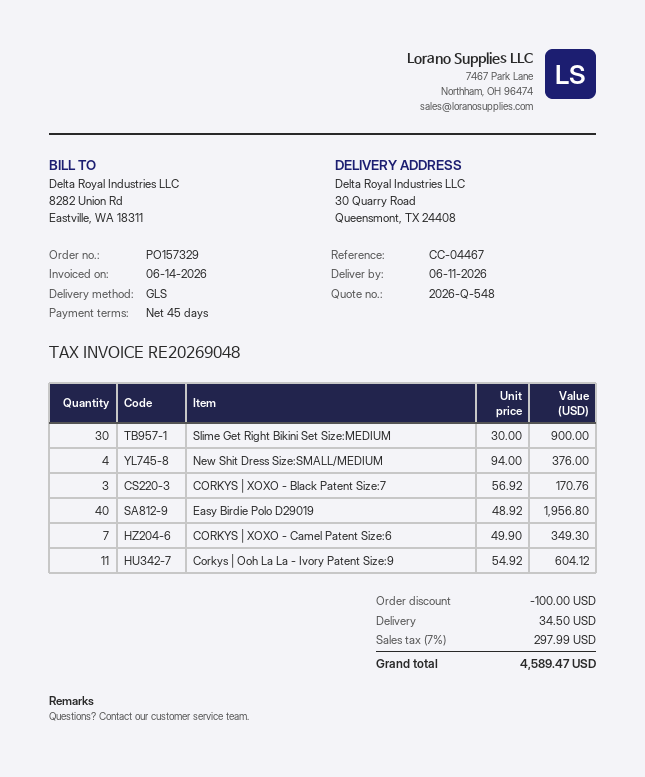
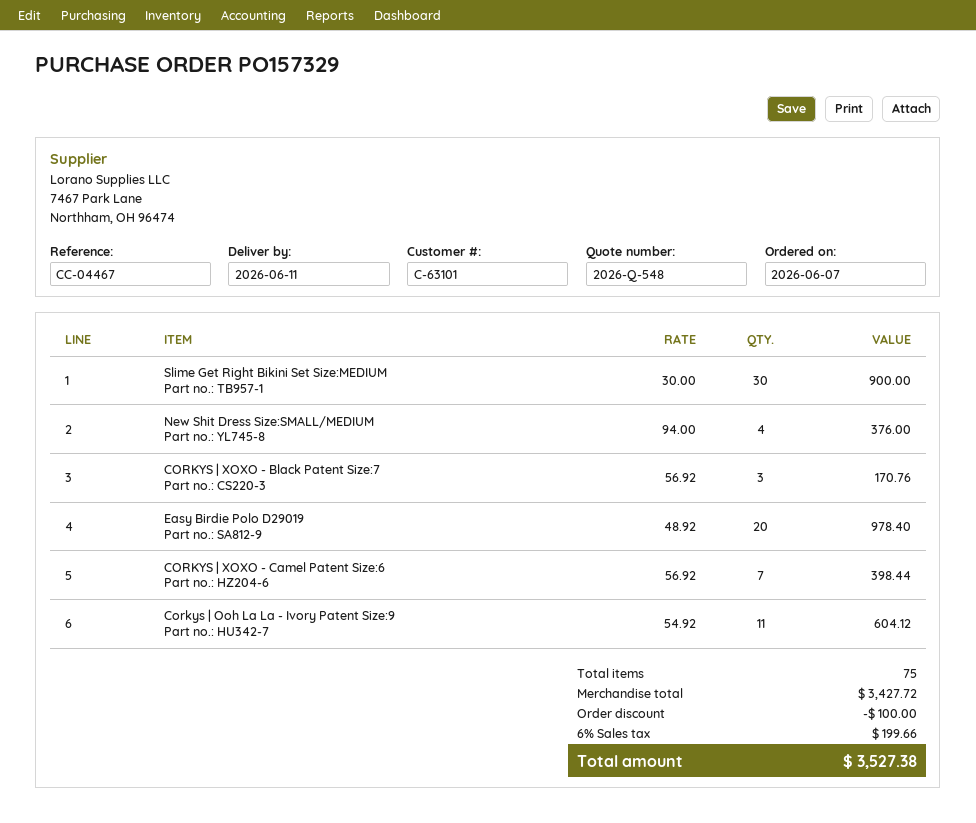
Easy Birdie Polo D29019: 40 x 48.92 = 1956.80 -> 20 x 48.92 = 978.40
CORKYS | XOXO - Camel Patent Size:6: 7 x 49.90 = 349.30 -> 7 x 56.92 = 398.44
shipping: 34.50 -> none
tax: 7% = 297.99 -> 6% = 199.66
total: 4589.47 -> 3527.38

